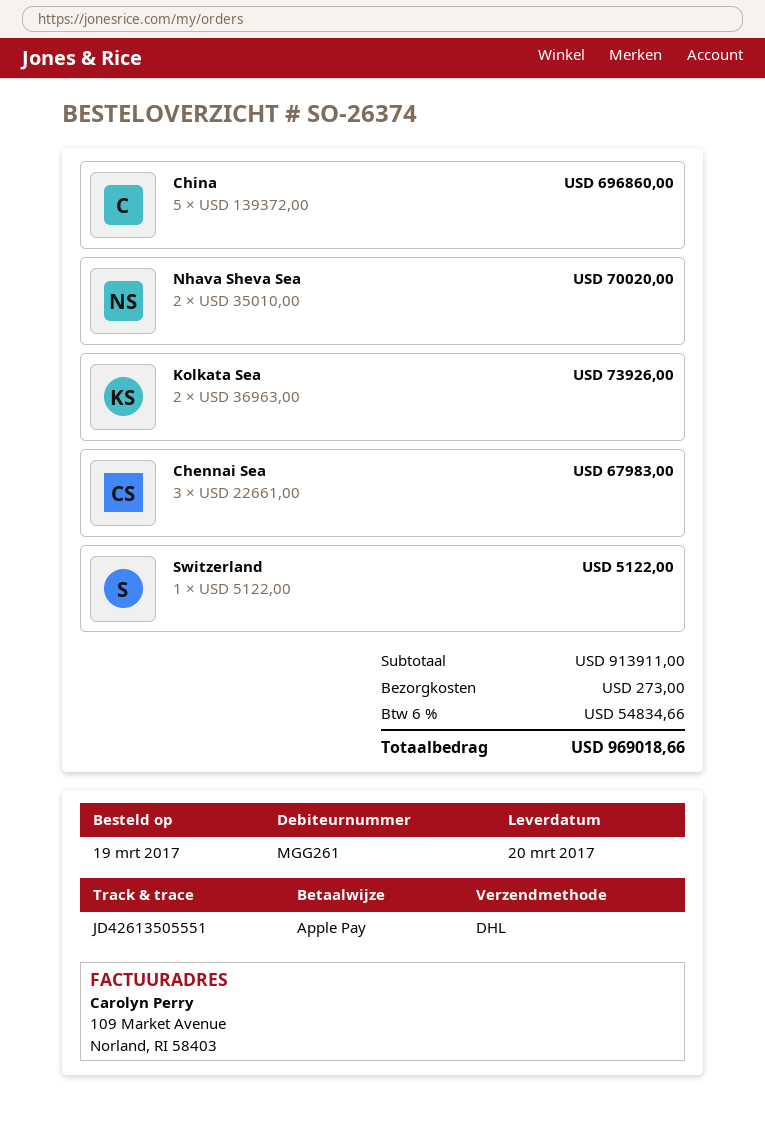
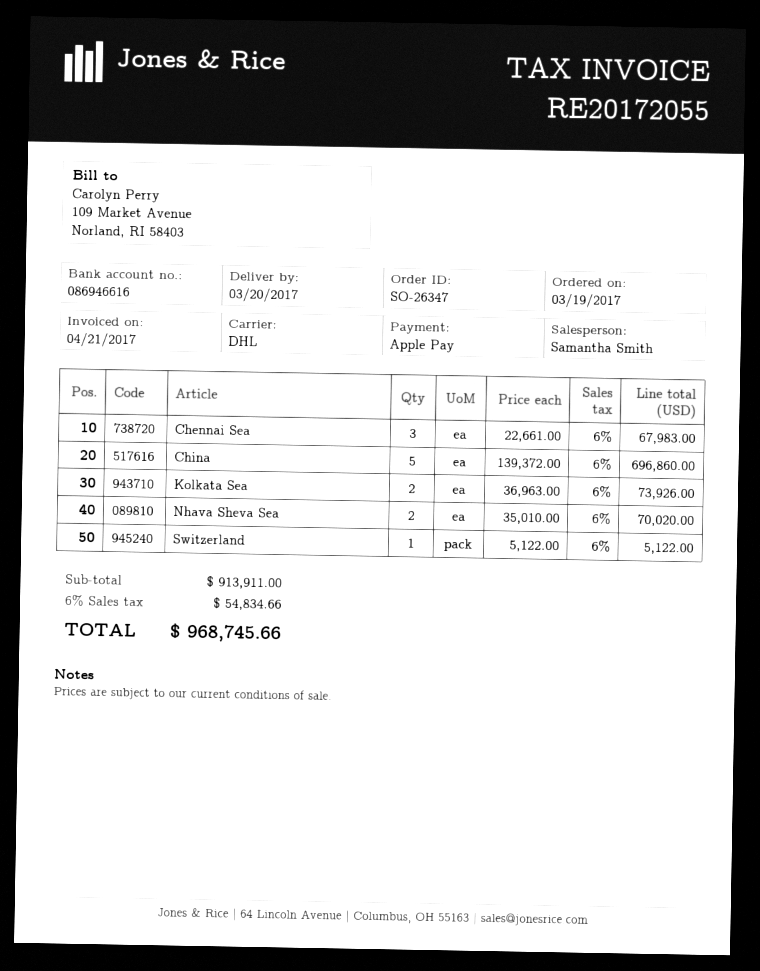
order number: SO-26374 -> SO-26347
shipping: 273.00 -> none
total: 969018.66 -> 968745.66

